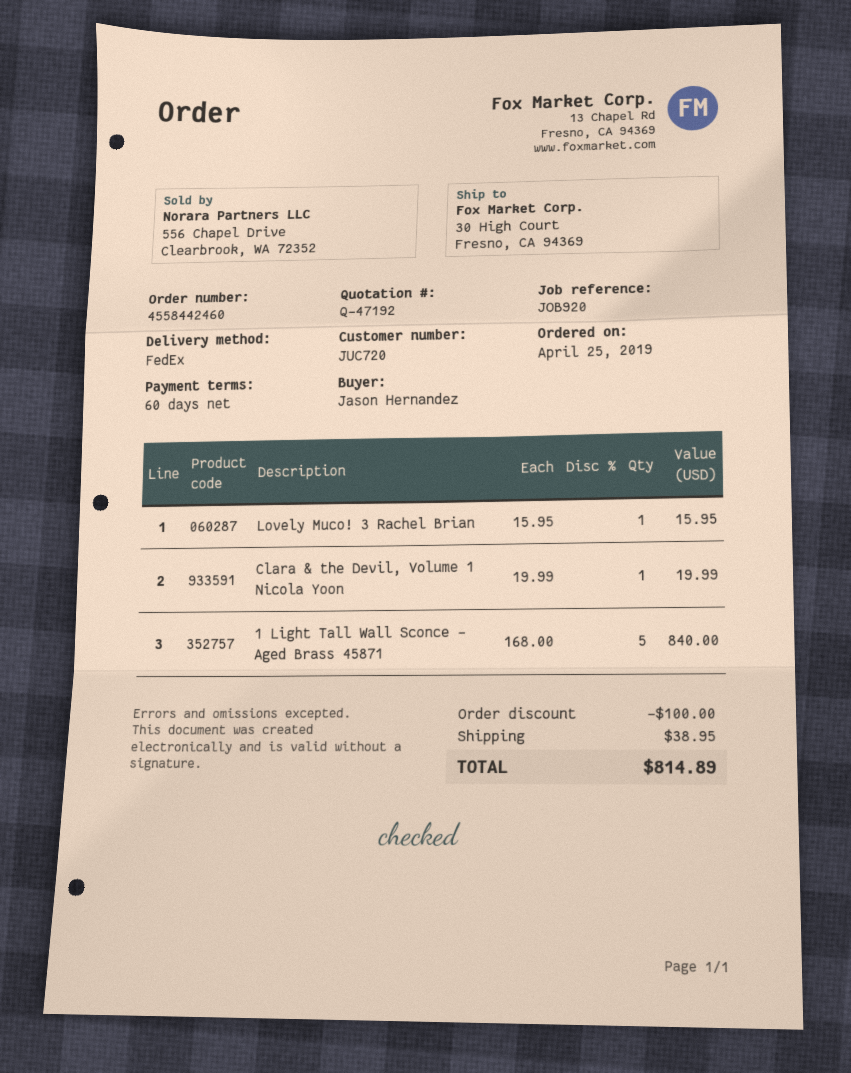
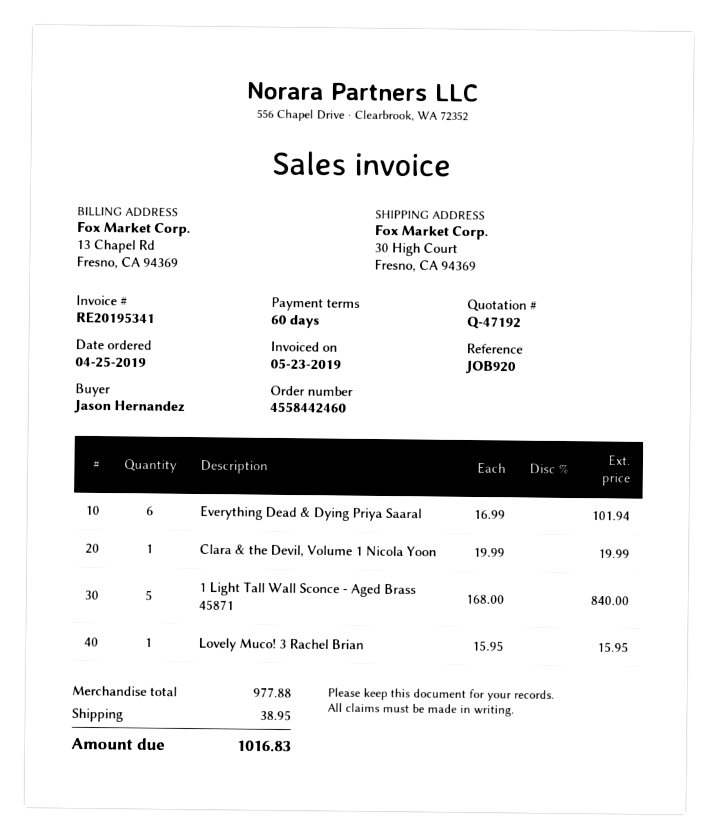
Everything Dead & Dying Priya Saaral: none -> 6 x 16.99 = 101.94
discount: 100.00 -> none
total: 814.89 -> 1016.83

